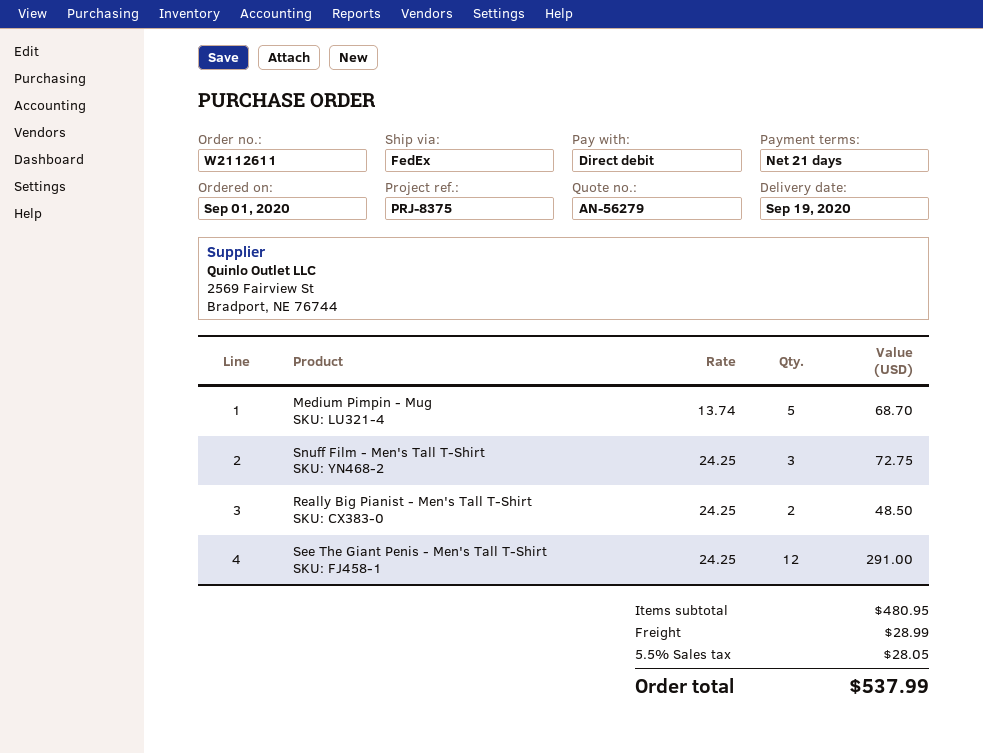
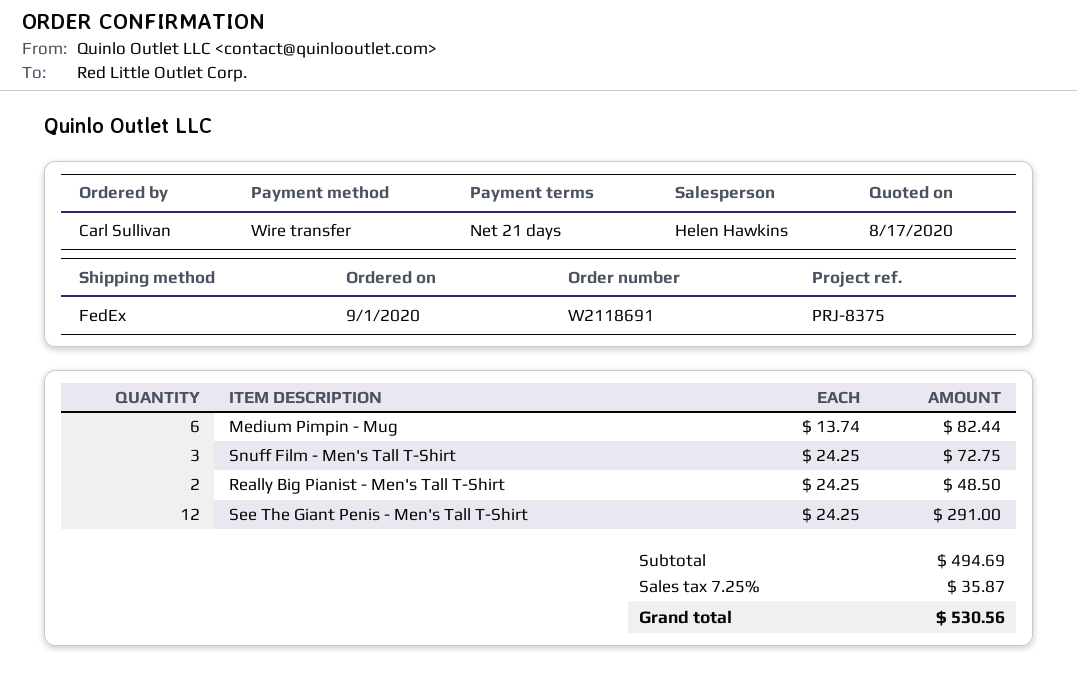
order number: W2112611 -> W2118691
payment method: direct debit -> bank transfer
Medium Pimpin - Mug: 5 x 13.74 = 68.70 -> 6 x 13.74 = 82.44
subtotal: 480.95 -> 494.69
shipping: 28.99 -> none
tax: 5.5% = 28.05 -> 7.25% = 35.87
total: 537.99 -> 530.56

